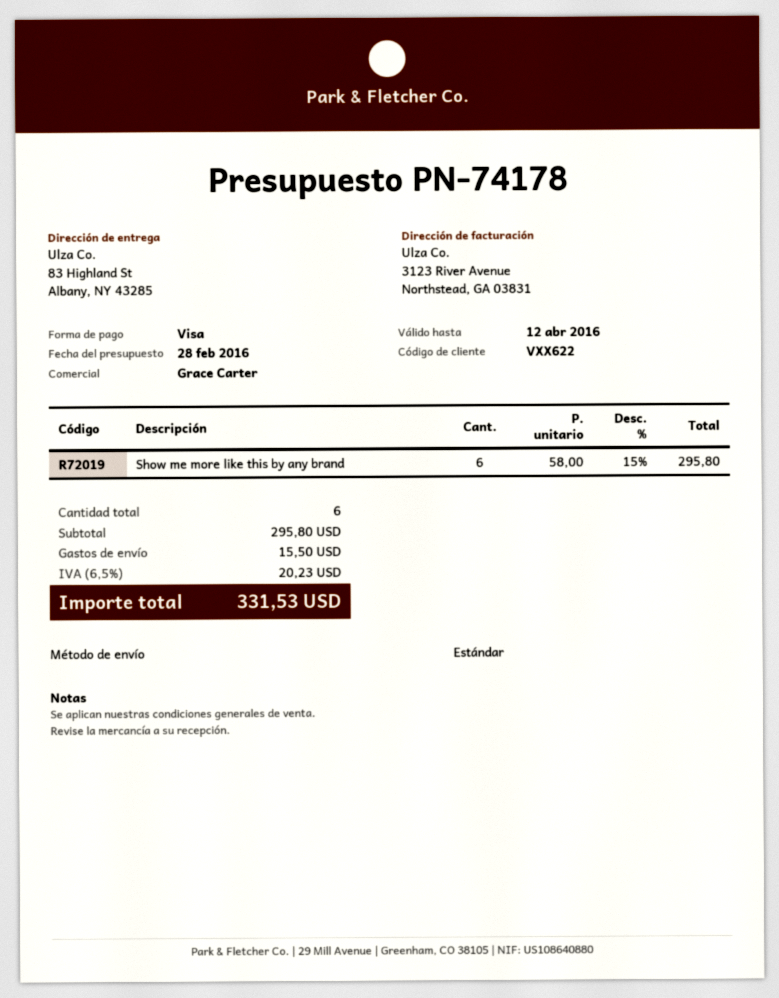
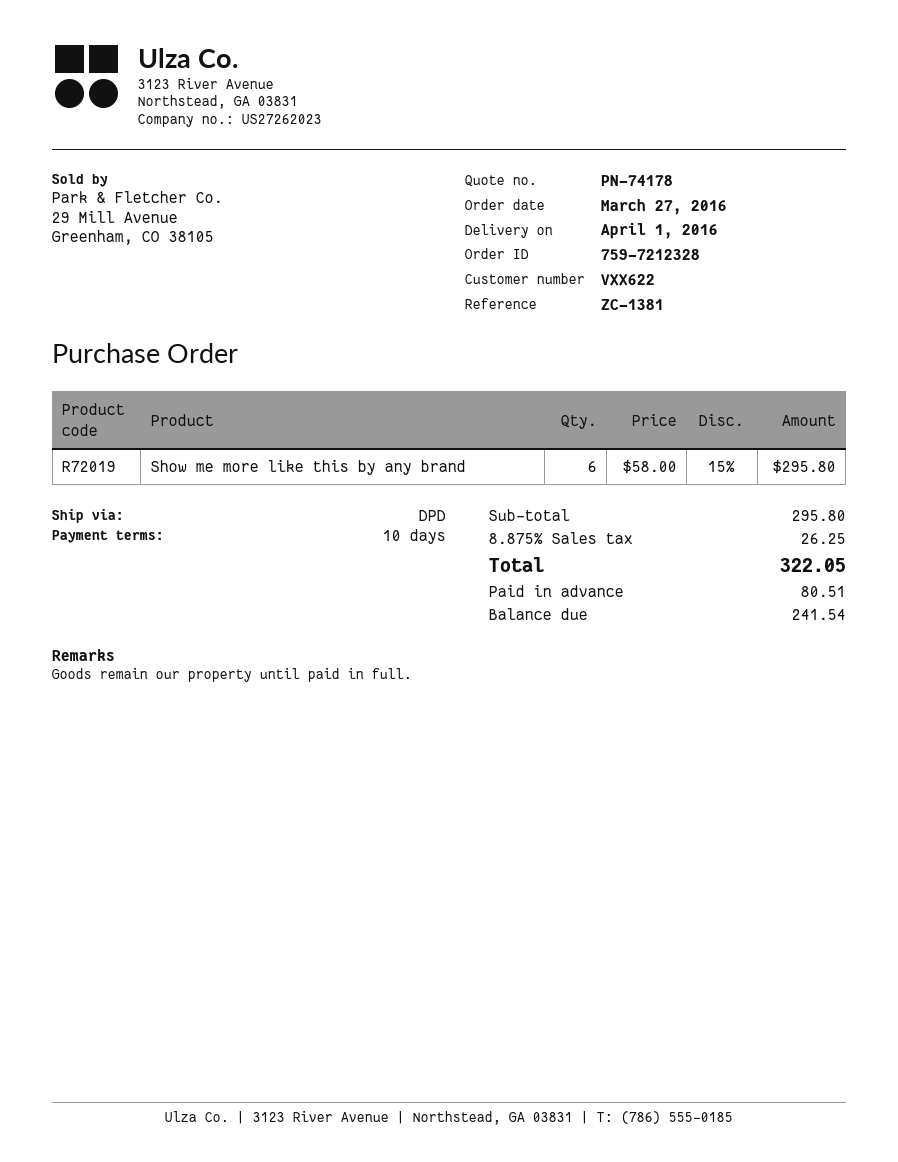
shipping method: standard -> DPD
shipping: 15.50 -> none
tax: 6.5% = 20.23 -> 8.875% = 26.25
total: 331.53 -> 322.05

